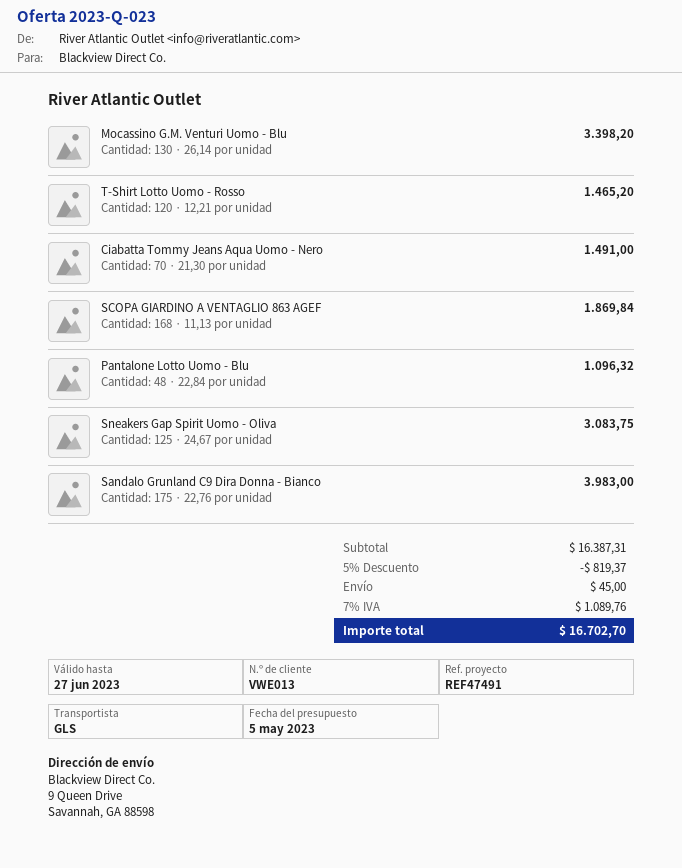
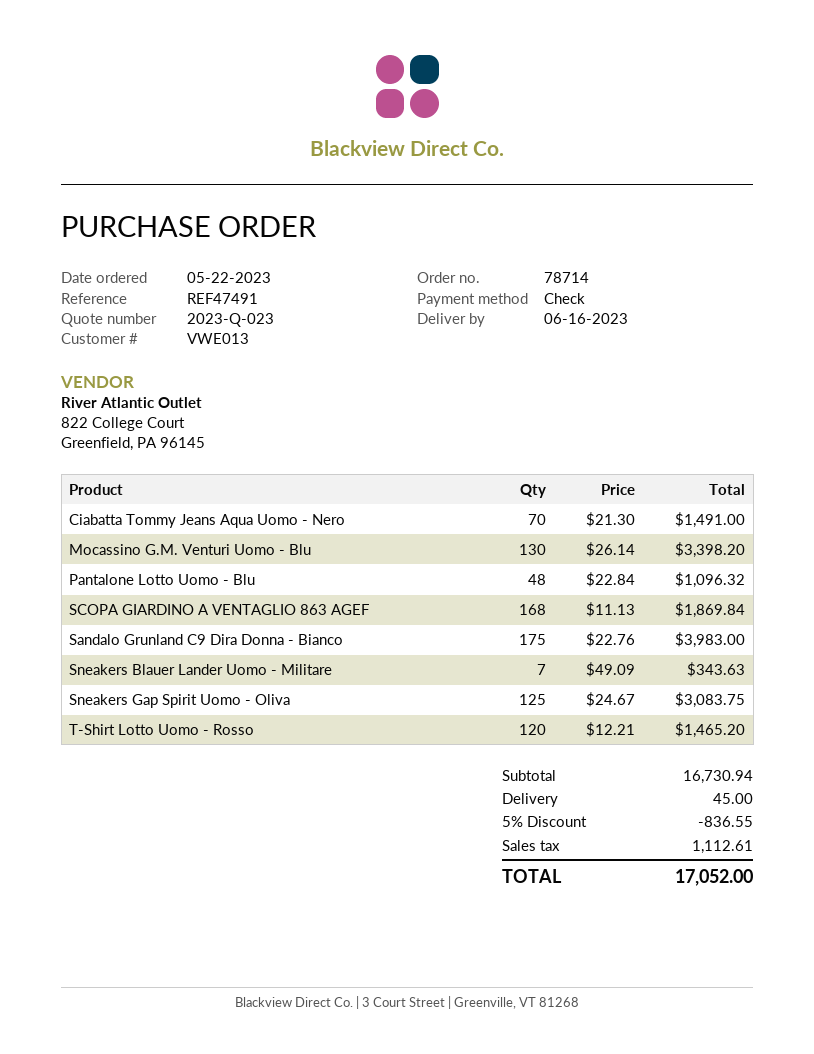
Sneakers Blauer Lander Uomo - Militare: none -> 7 x 49.09 = 343.63
subtotal: 16387.31 -> 16730.94
discount: 5% = 819.37 -> 5% = 836.55
tax: 1089.76 -> 1112.61
total: 16702.70 -> 17052.00

